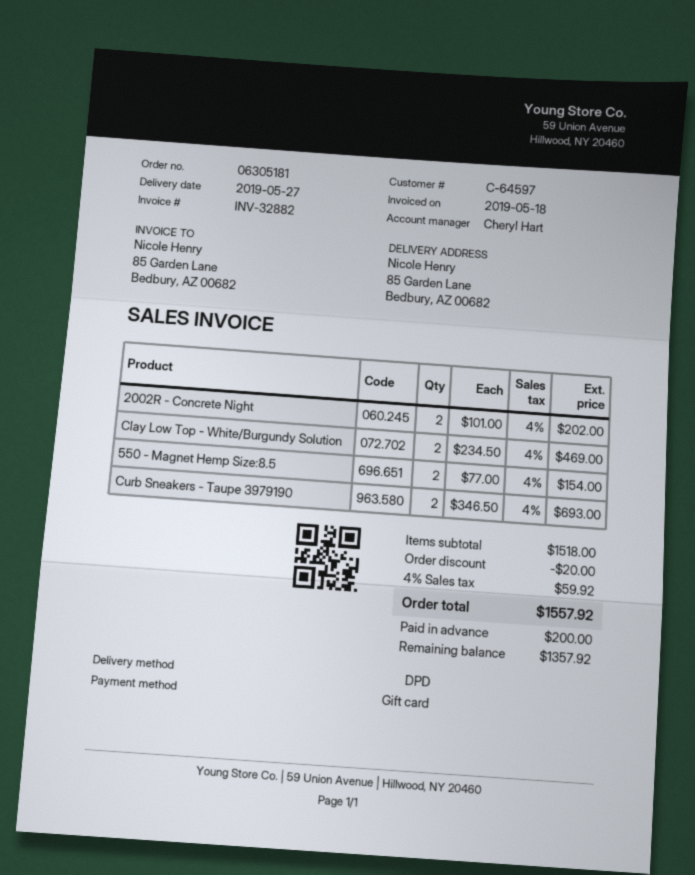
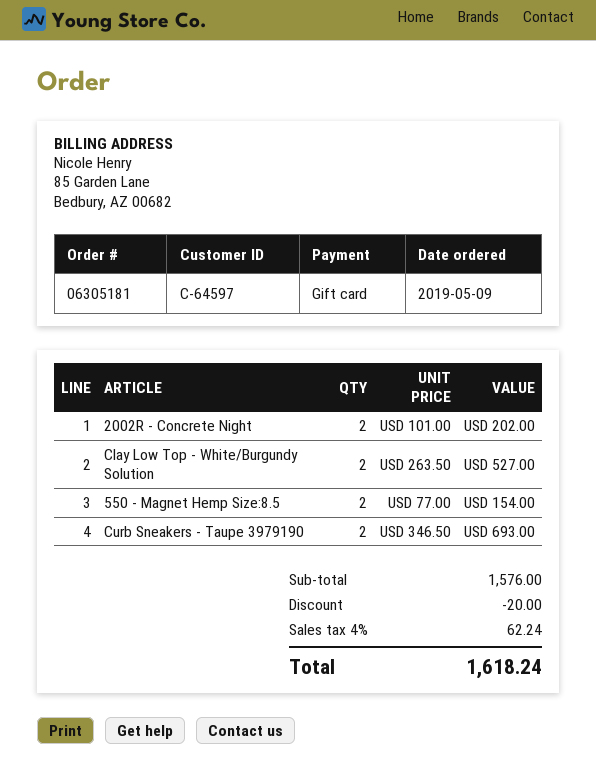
Clay Low Top - White/Burgundy Solution: 2 x 234.50 = 469.00 -> 2 x 263.50 = 527.00
subtotal: 1518.00 -> 1576.00
tax: 4% = 59.92 -> 4% = 62.24
total: 1557.92 -> 1618.24

